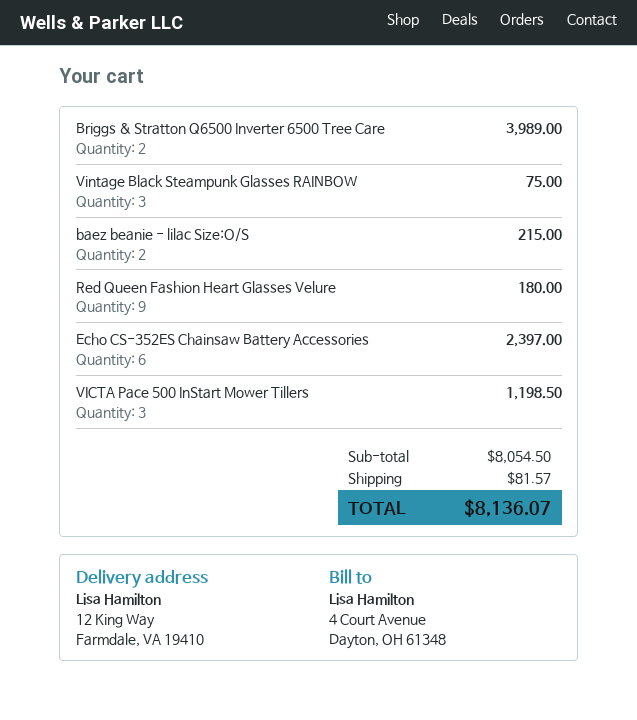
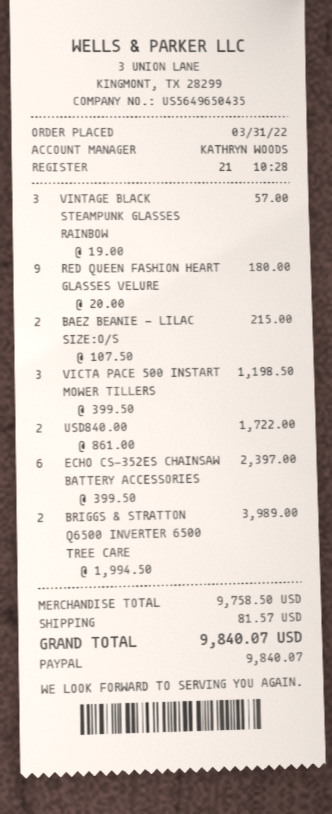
Vintage Black Steampunk Glasses RAINBOW: 3 for 75.00 -> 3 for 57.00
USD840.00: none -> 2 for 1722.00
subtotal: 8054.50 -> 9758.50
total: 8136.07 -> 9840.07

